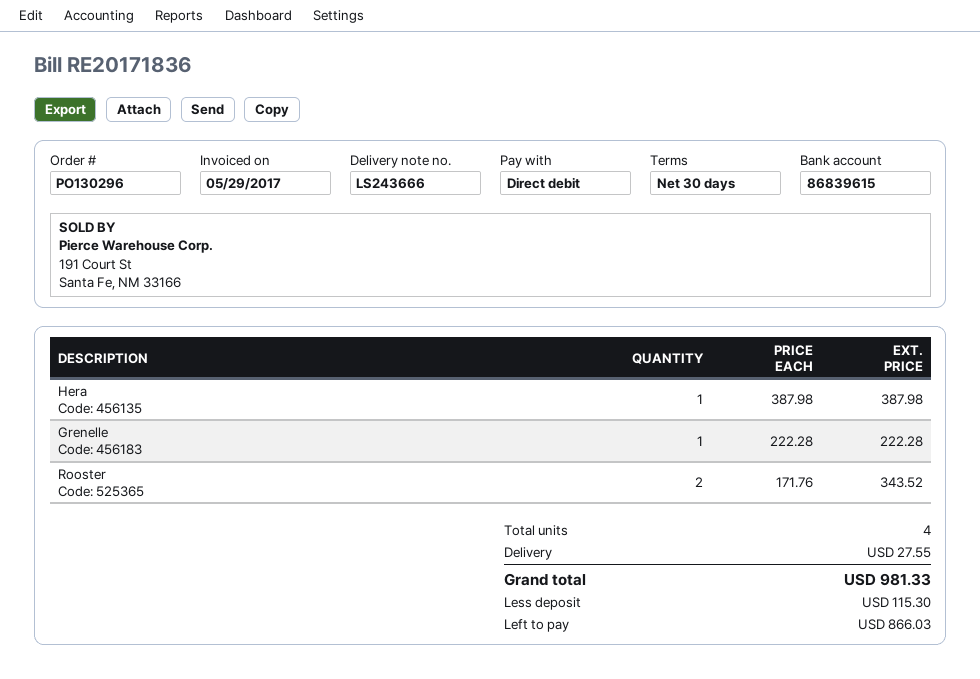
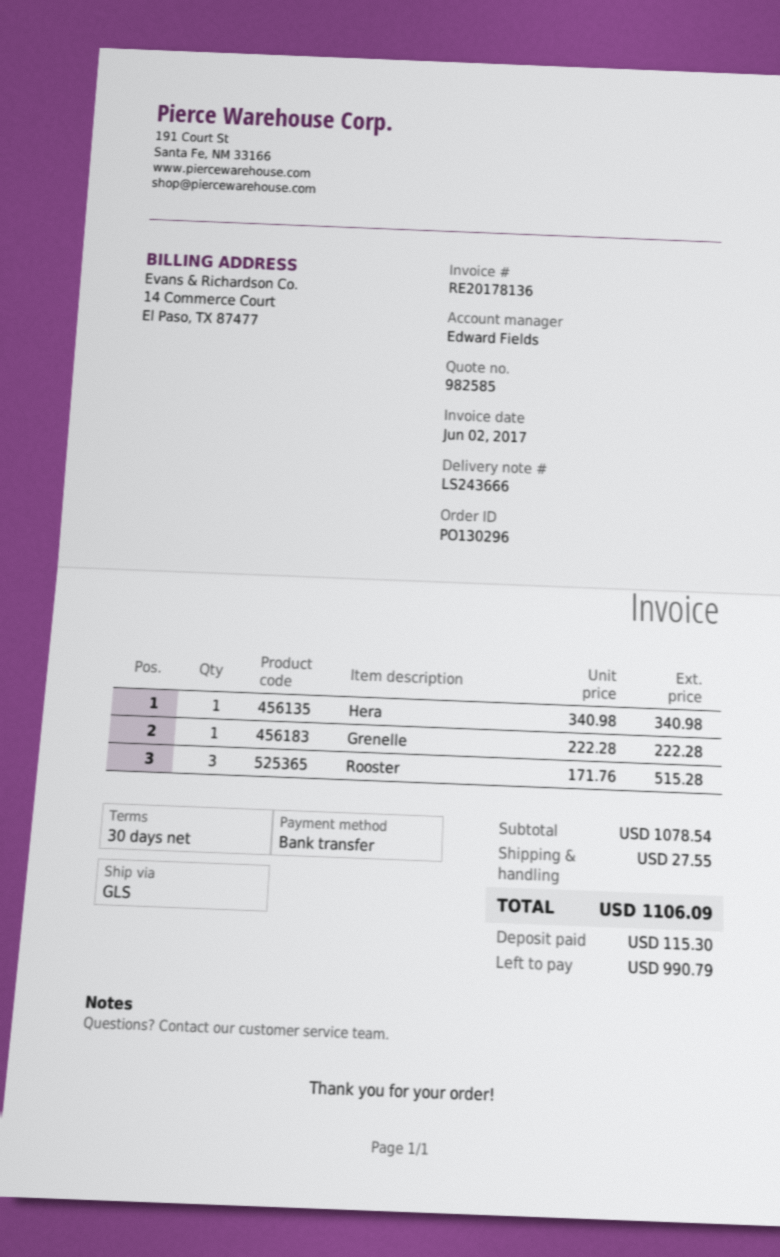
invoice number: RE20171836 -> RE20178136
invoice date: 2017-05-29 -> 2017-06-02
payment method: direct debit -> bank transfer
Hera: 1 x 387.98 = 387.98 -> 1 x 340.98 = 340.98
Rooster: 2 x 171.76 = 343.52 -> 3 x 171.76 = 515.28
total: 981.33 -> 1106.09
balance: 866.03 -> 990.79

